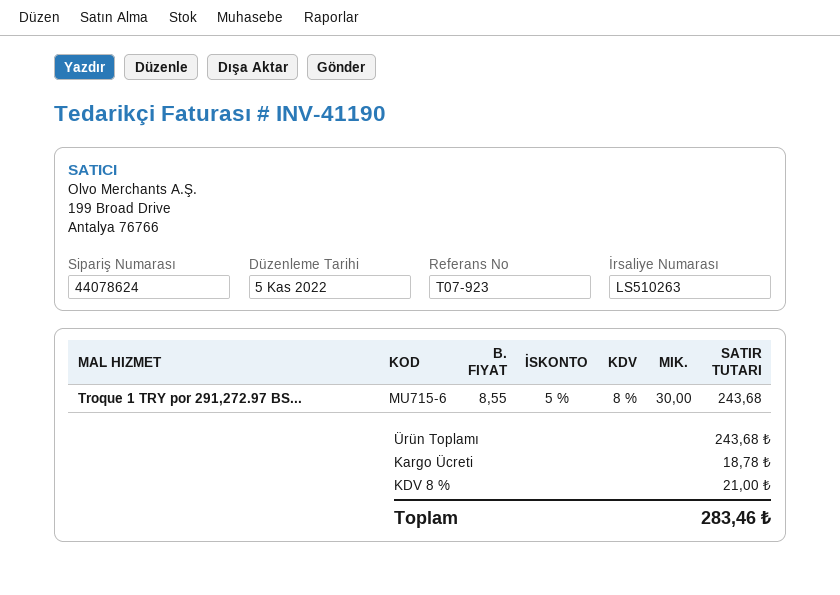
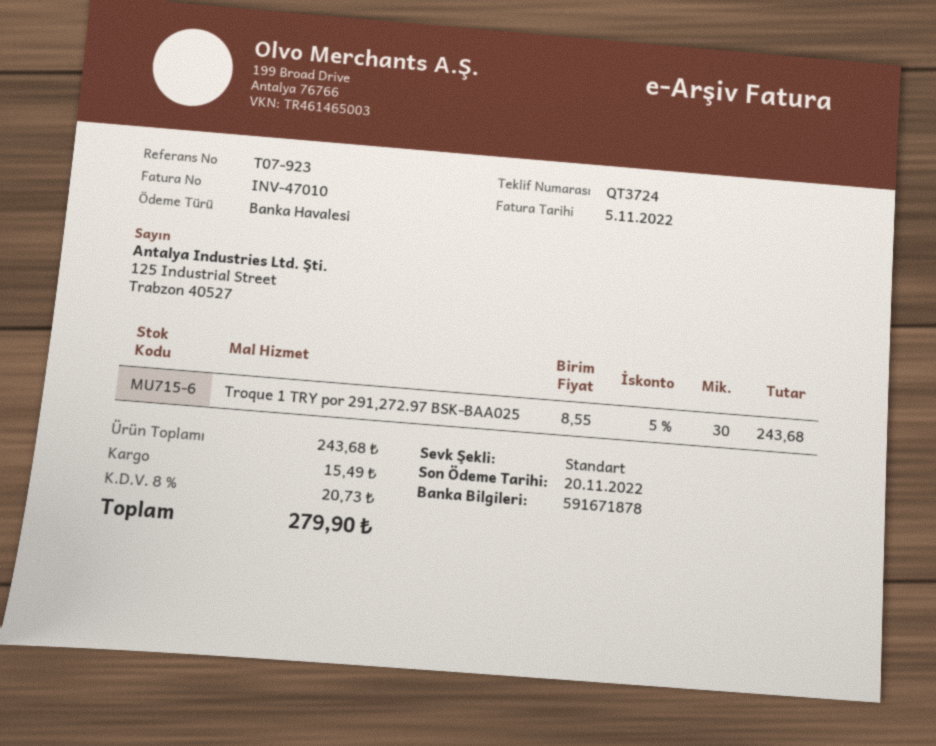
invoice number: INV-41190 -> INV-47010
shipping: 18.78 -> 15.49
tax: 8% = 21.00 -> 8% = 20.73
total: 283.46 -> 279.90

